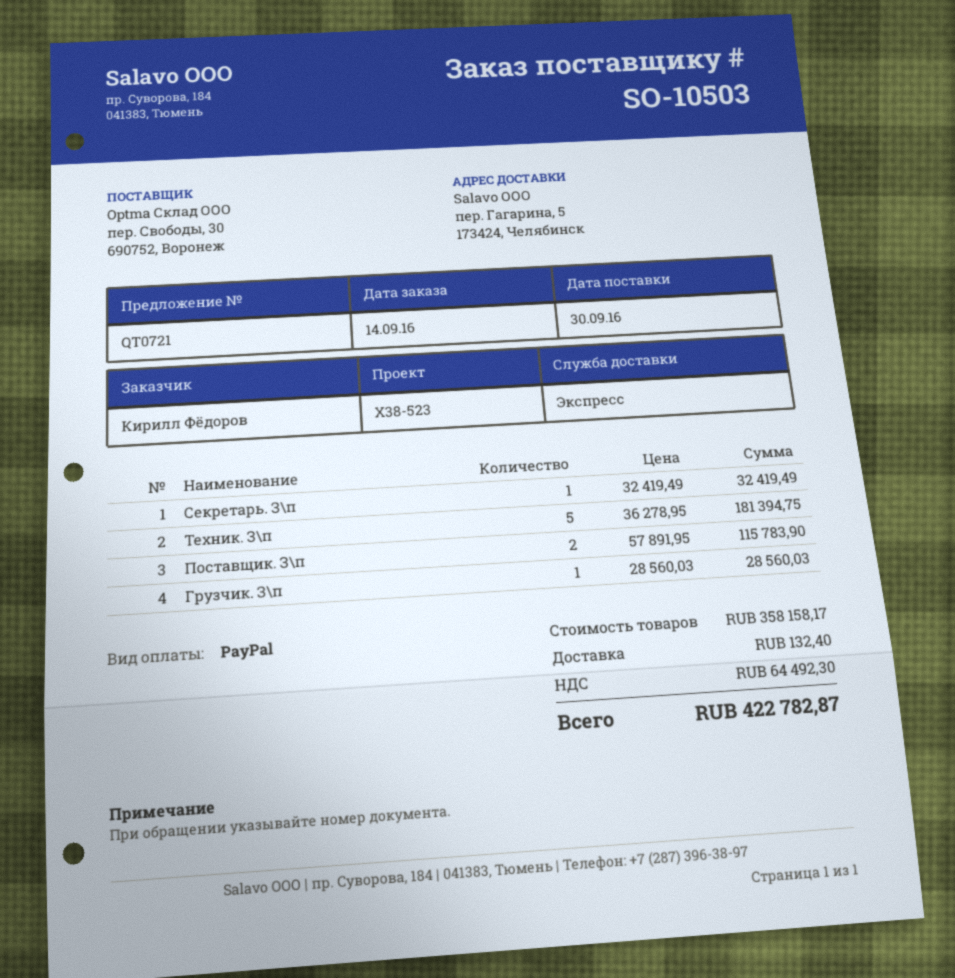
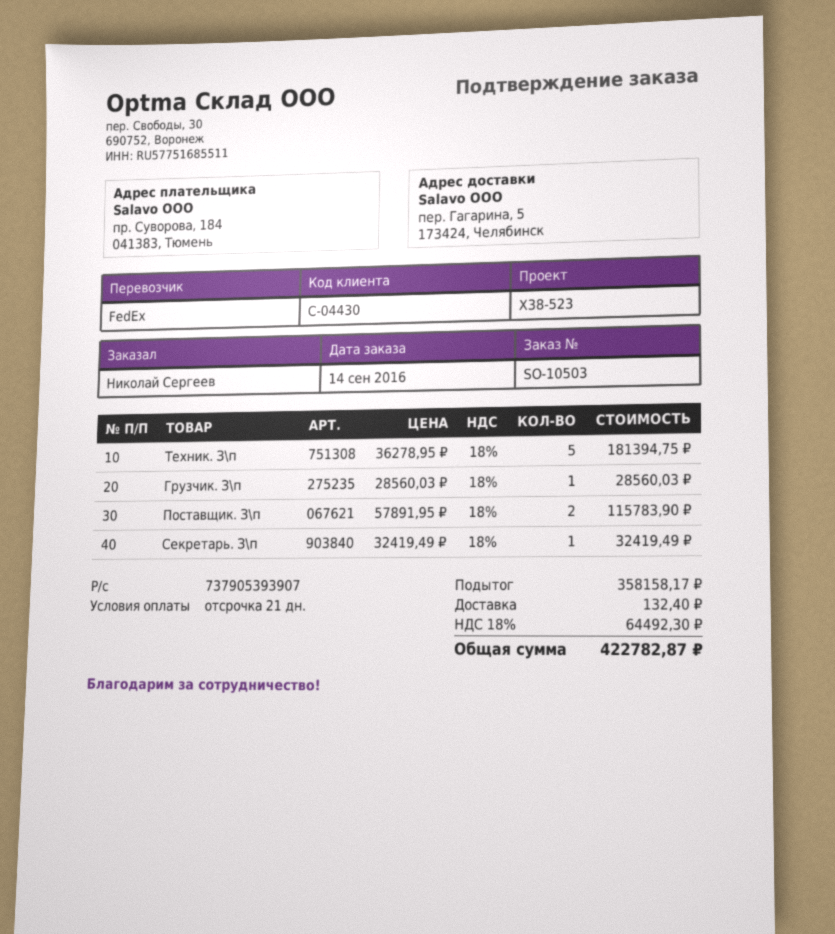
ordered by: Кирилл Фёдоров -> Николай Сергеев
shipping method: express -> FedEx

